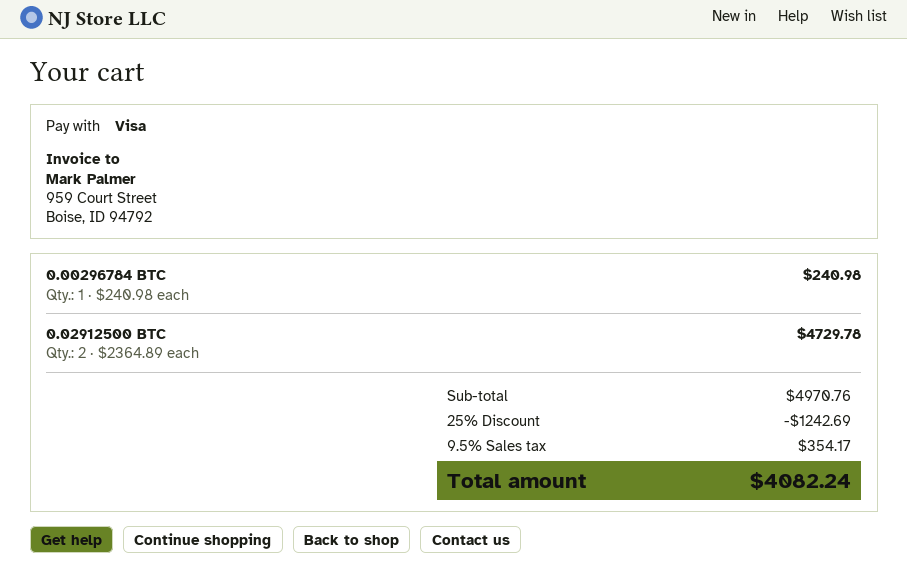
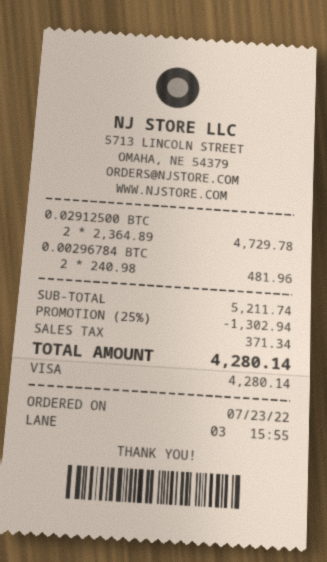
0.00296784 BTC: 1 x 240.98 = 240.98 -> 2 x 240.98 = 481.96
subtotal: 4970.76 -> 5211.74
discount: 25% = 1242.69 -> 25% = 1302.94
tax: 354.17 -> 371.34
total: 4082.24 -> 4280.14

